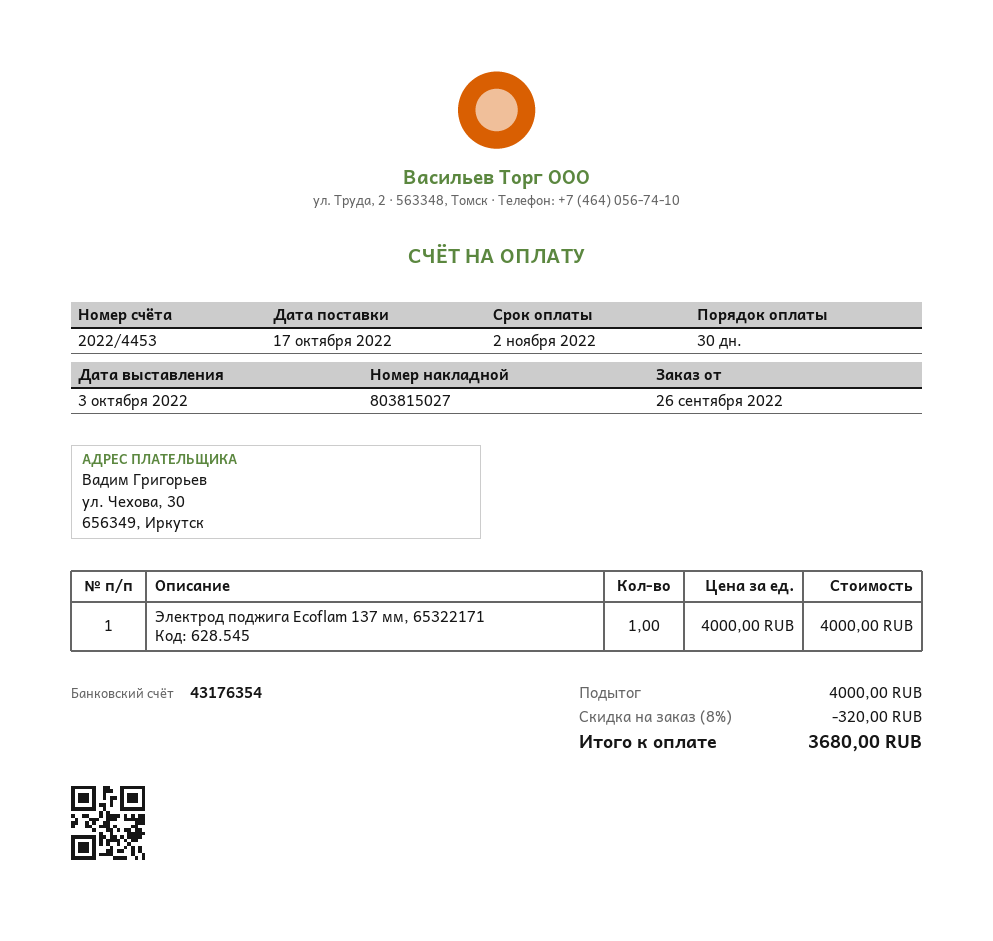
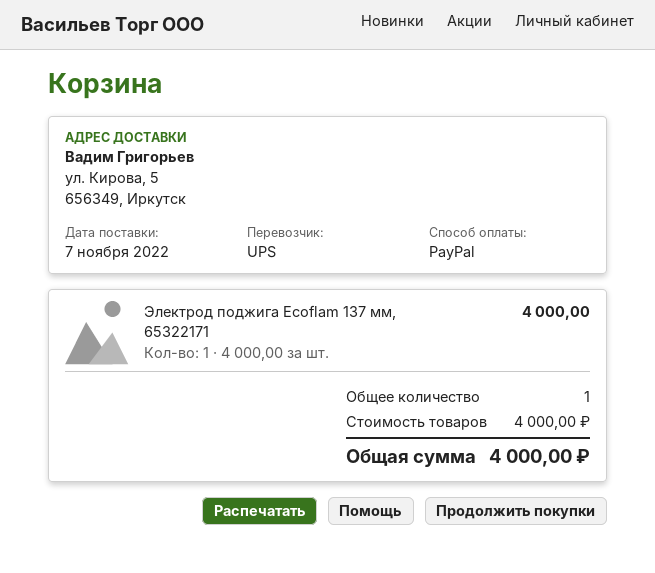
delivery date: 2022-10-17 -> 2022-11-07
discount: 8% = 320.00 -> none
total: 3680.00 -> 4000.00

